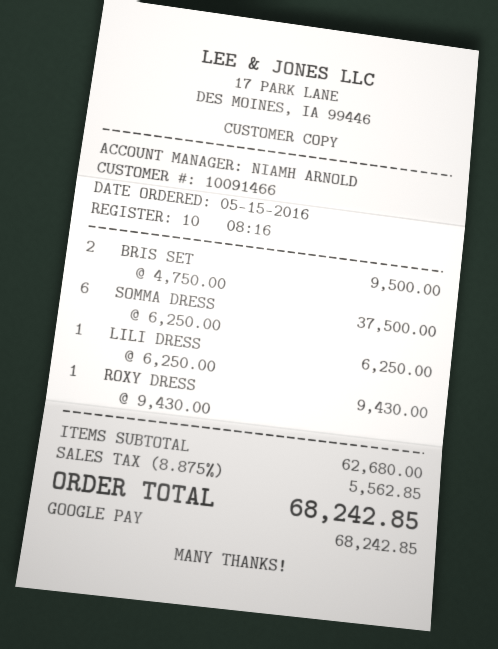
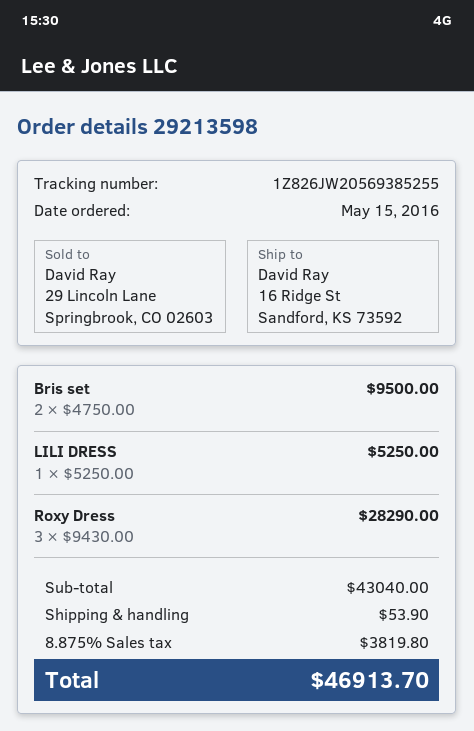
SOMMA DRESS: 6 x 6250.00 = 37500.00 -> none
LILI DRESS: 1 x 6250.00 = 6250.00 -> 1 x 5250.00 = 5250.00
ROXY DRESS: 1 x 9430.00 = 9430.00 -> 3 x 9430.00 = 28290.00
subtotal: 62680.00 -> 43040.00
shipping: none -> 53.90
tax: 8.875% = 5562.85 -> 8.875% = 3819.80
total: 68242.85 -> 46913.70

